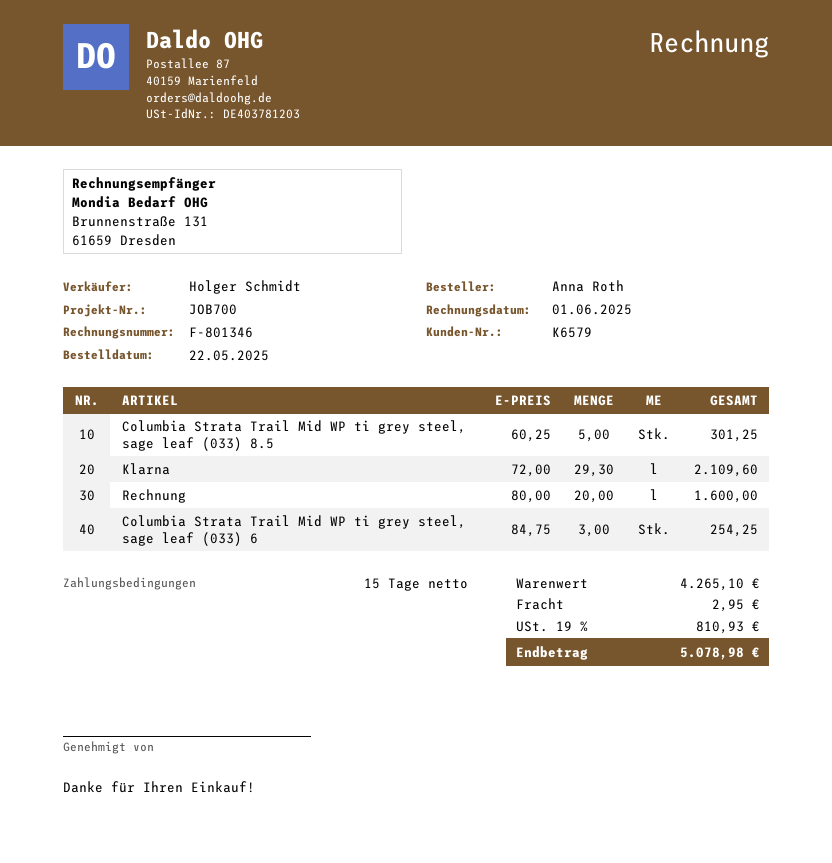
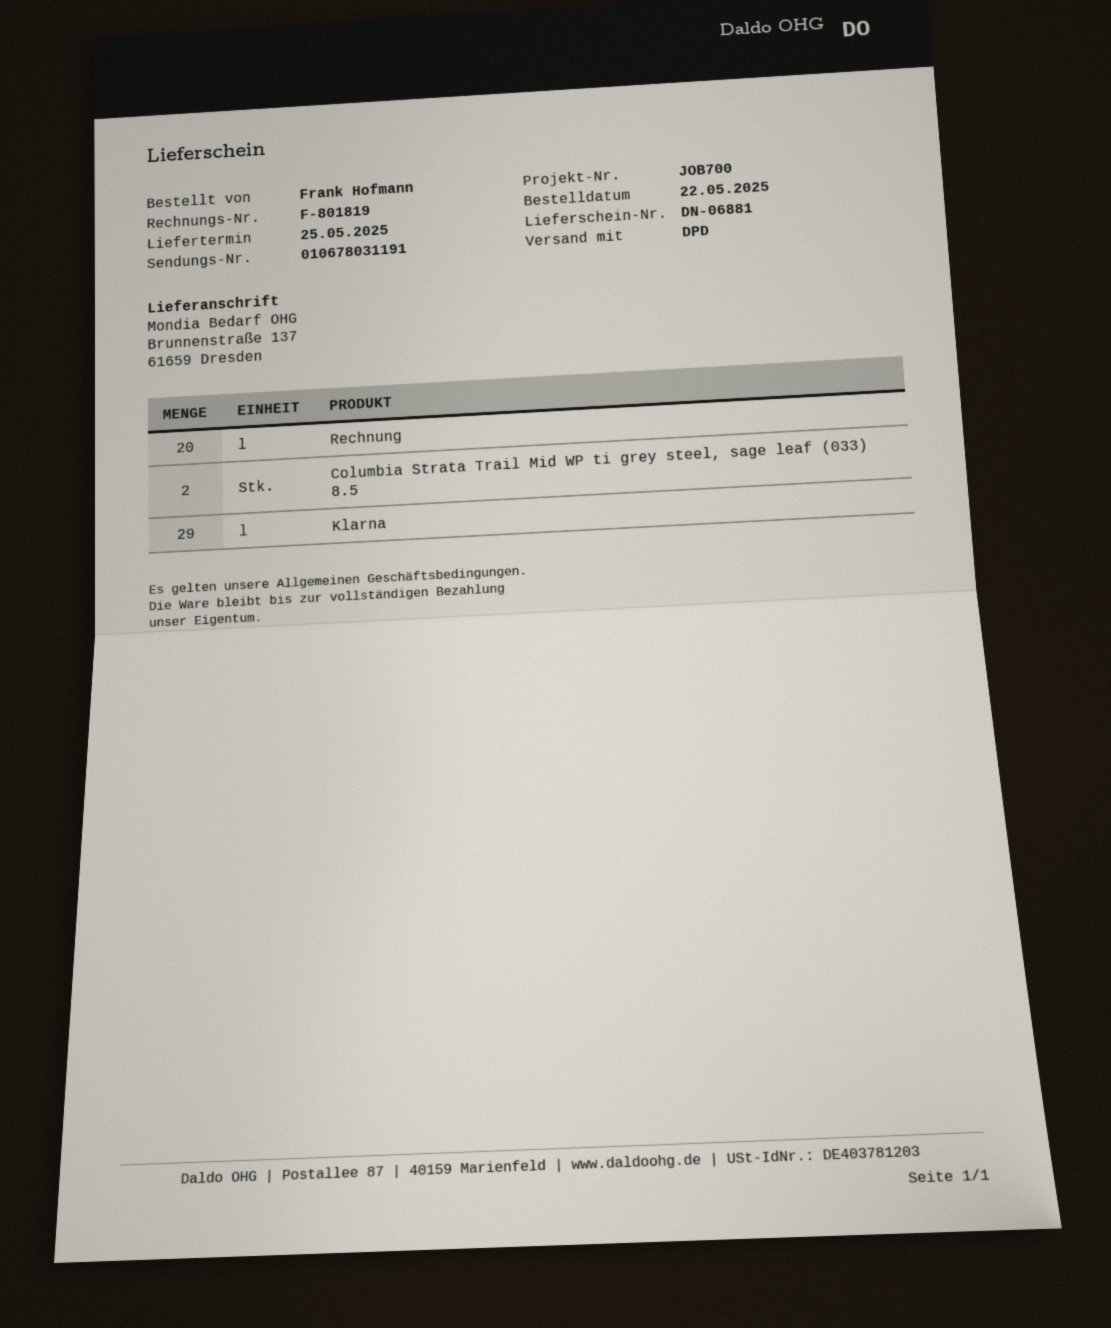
invoice number: F-801346 -> F-801819
ordered by: Anna Roth -> Frank Hofmann
Columbia Strata Trail Mid WP ti grey steel, sage leaf (033) 8.5: 5 -> 2
Klarna: 29.3 -> 29
Columbia Strata Trail Mid WP ti grey steel, sage leaf (033) 6: 3 -> none

